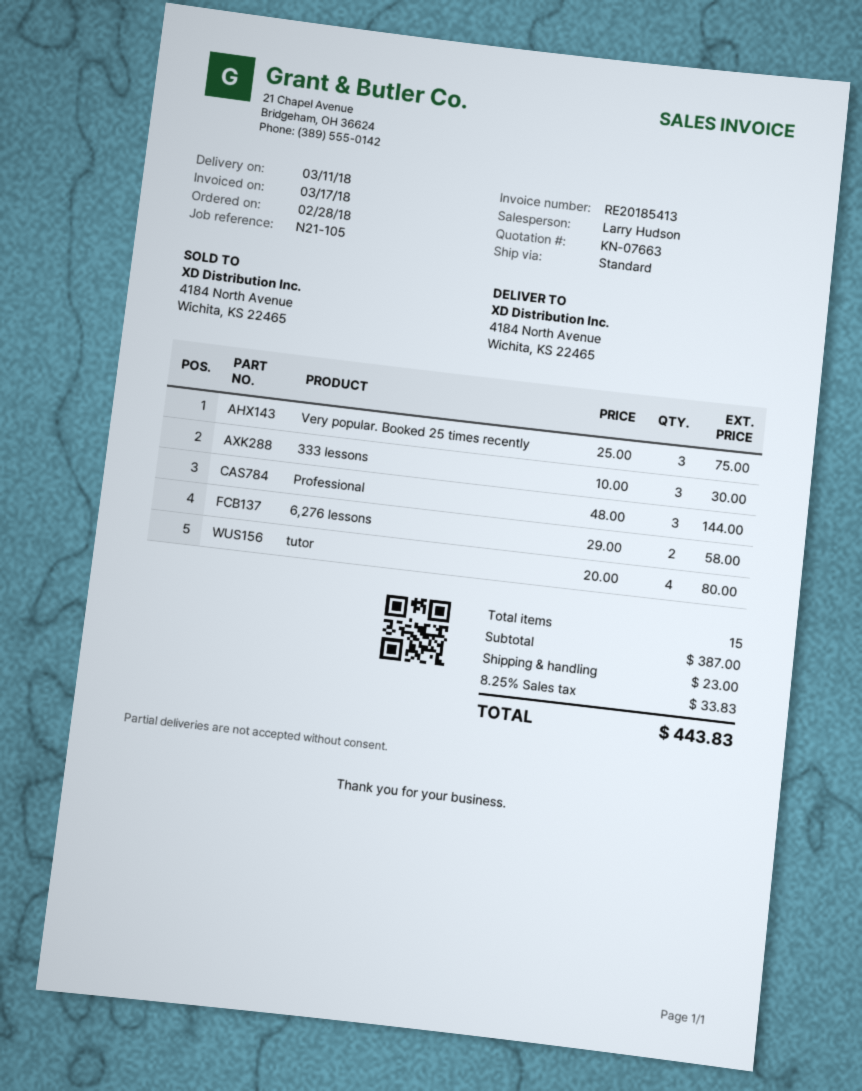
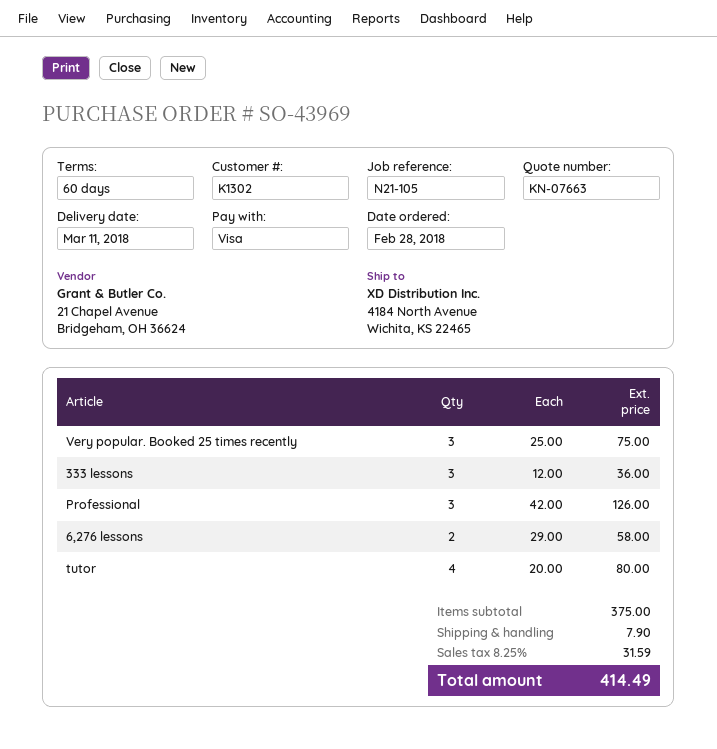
333 lessons: 3 x 10.00 = 30.00 -> 3 x 12.00 = 36.00
Professional: 3 x 48.00 = 144.00 -> 3 x 42.00 = 126.00
subtotal: 387.00 -> 375.00
shipping: 23.00 -> 7.90
tax: 8.25% = 33.83 -> 8.25% = 31.59
total: 443.83 -> 414.49

